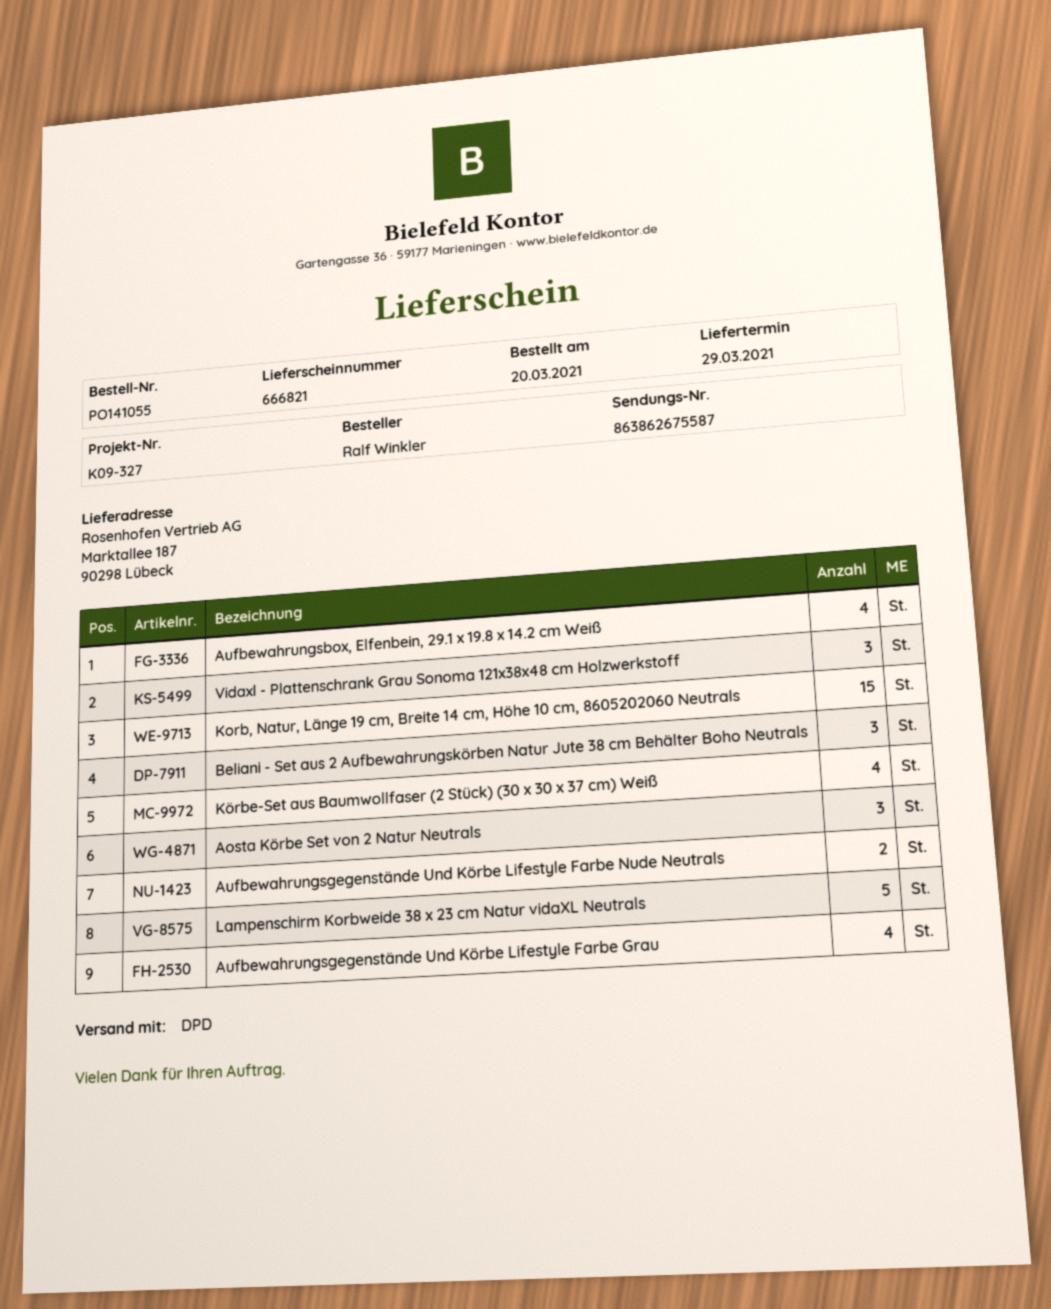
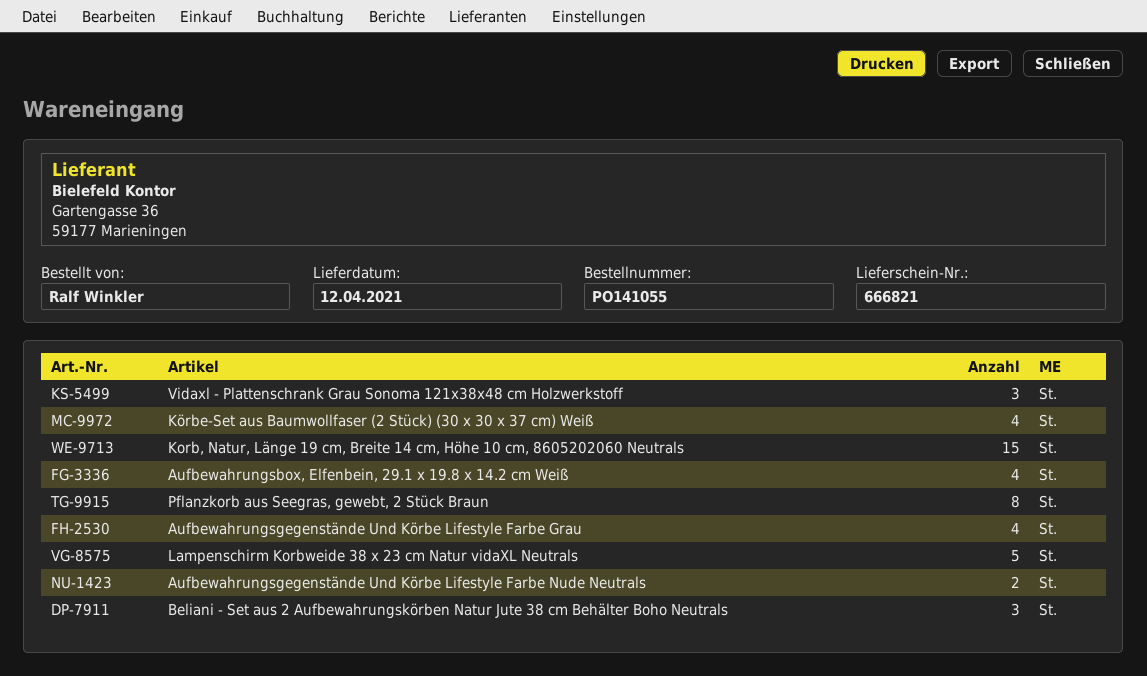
delivery date: 2021-03-29 -> 2021-04-12
Aosta Körbe Set von 2 Natur Neutrals: 3 -> none
Pflanzkorb aus Seegras, gewebt, 2 Stück Braun: none -> 8

